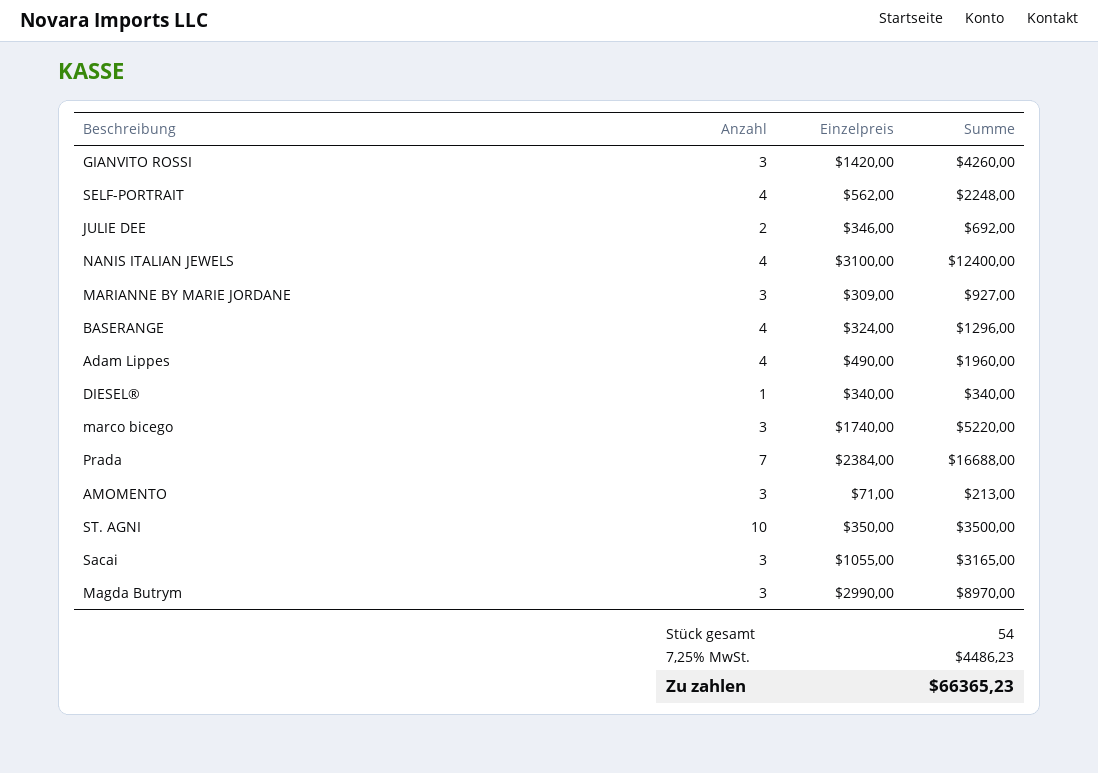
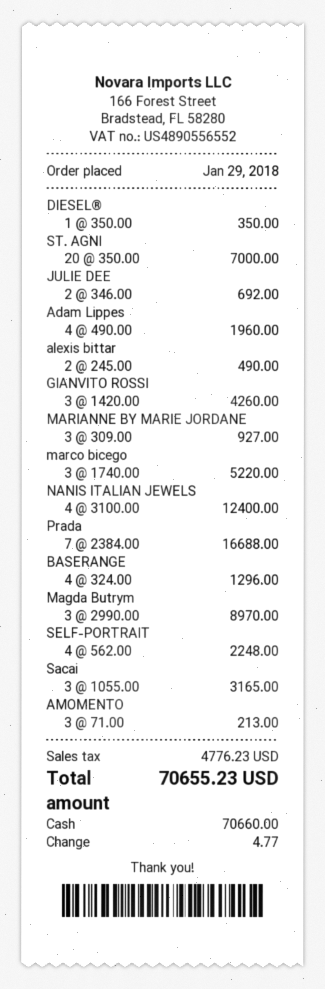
DIESEL®: 1 x 340.00 = 340.00 -> 1 x 350.00 = 350.00
ST. AGNI: 10 x 350.00 = 3500.00 -> 20 x 350.00 = 7000.00
alexis bittar: none -> 2 x 245.00 = 490.00
tax: 4486.23 -> 4776.23
total: 66365.23 -> 70655.23

